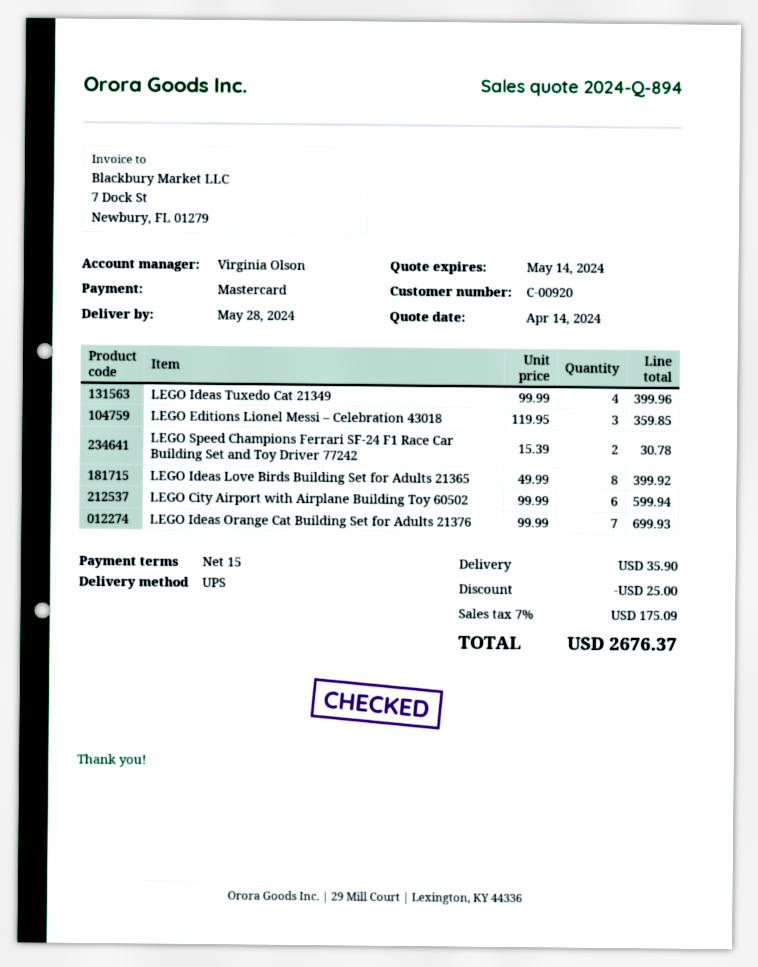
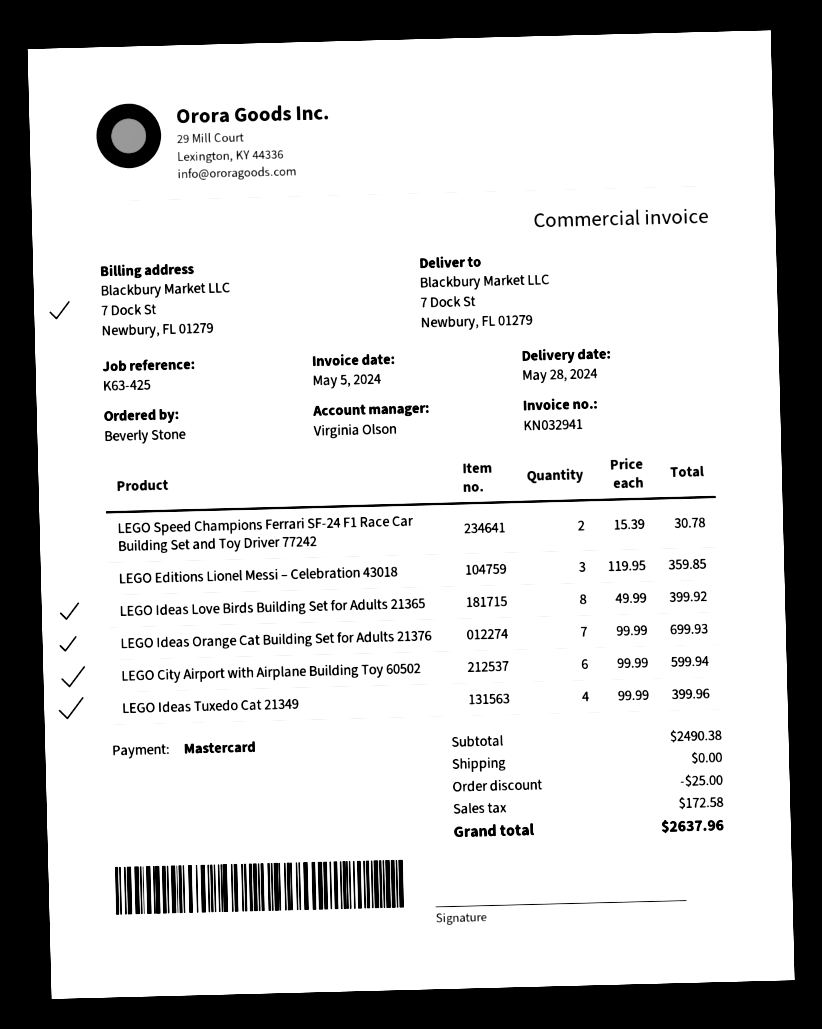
shipping: 35.90 -> 0.00
tax: 175.09 -> 172.58
total: 2676.37 -> 2637.96

